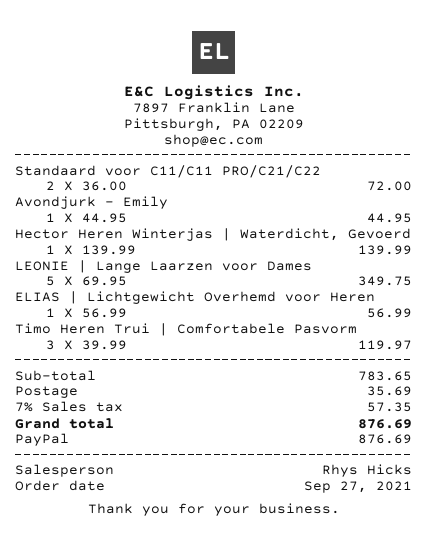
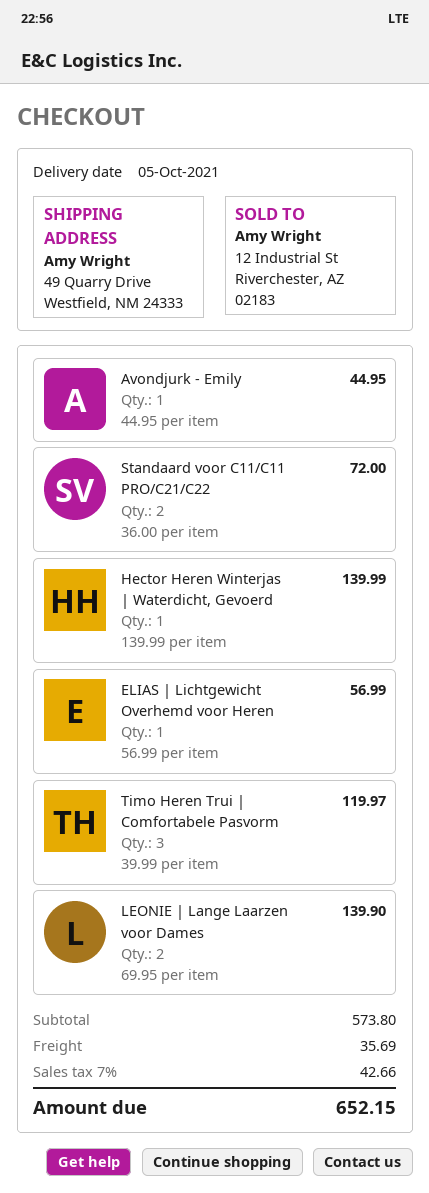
LEONIE | Lange Laarzen voor Dames: 5 x 69.95 = 349.75 -> 2 x 69.95 = 139.90
subtotal: 783.65 -> 573.80
tax: 7% = 57.35 -> 7% = 42.66
total: 876.69 -> 652.15

